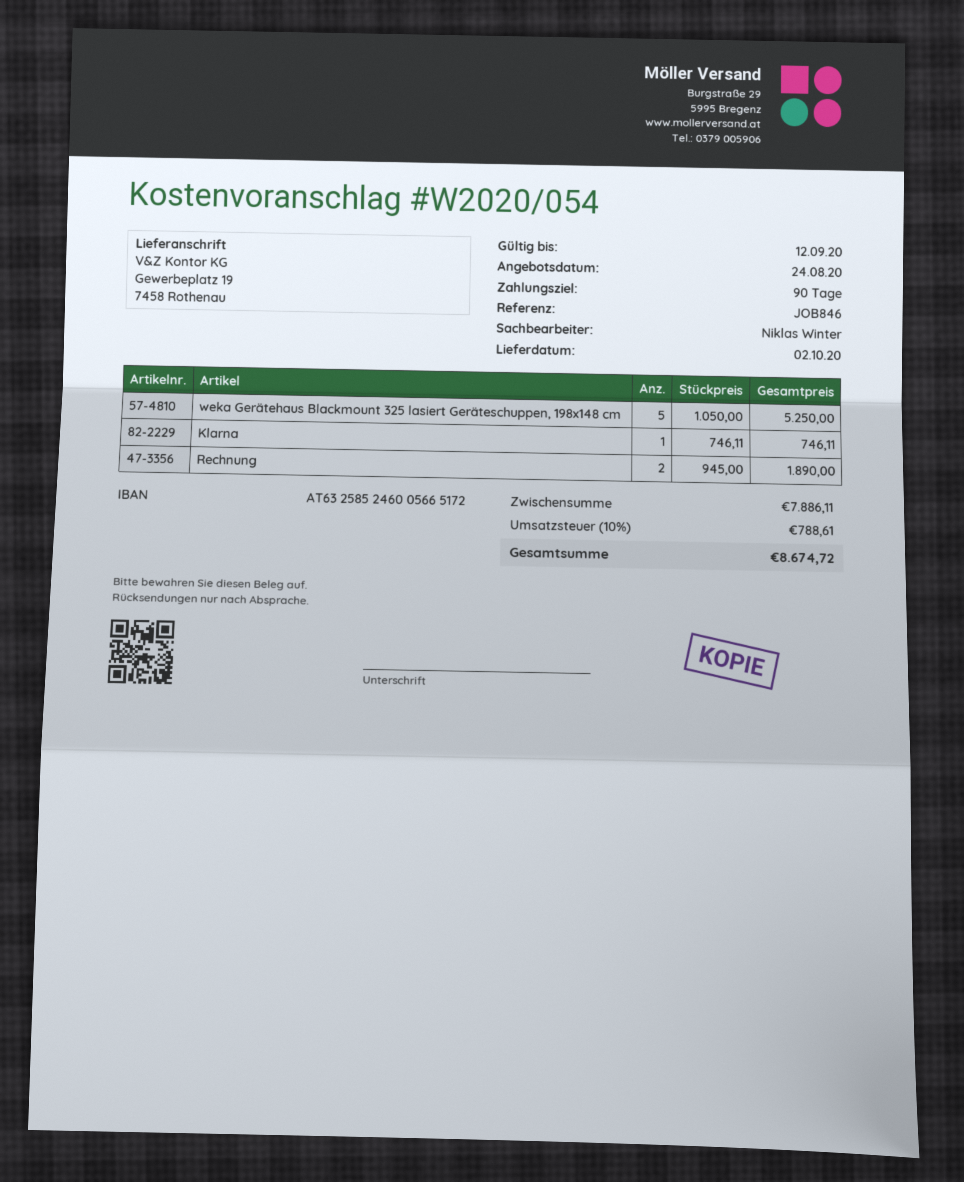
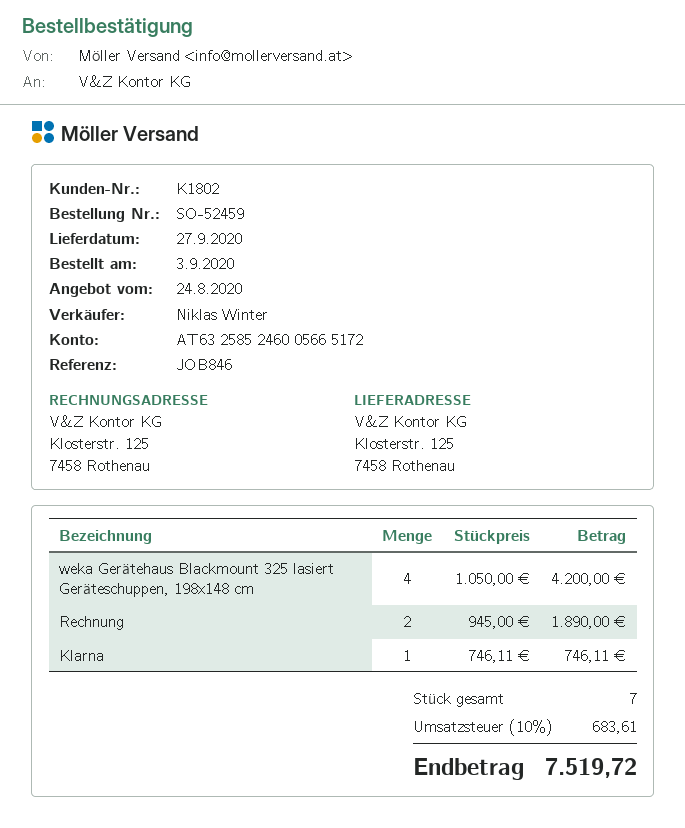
delivery date: 2020-10-02 -> 2020-09-27
ship to: Gewerbeplatz 19, 7458 Rothenau -> Klosterstr. 125, 7458 Rothenau
weka Gerätehaus Blackmount 325 lasiert Geräteschuppen, 198x148 cm: 5 x 1050.00 = 5250.00 -> 4 x 1050.00 = 4200.00
tax: 10% = 788.61 -> 10% = 683.61
total: 8674.72 -> 7519.72

